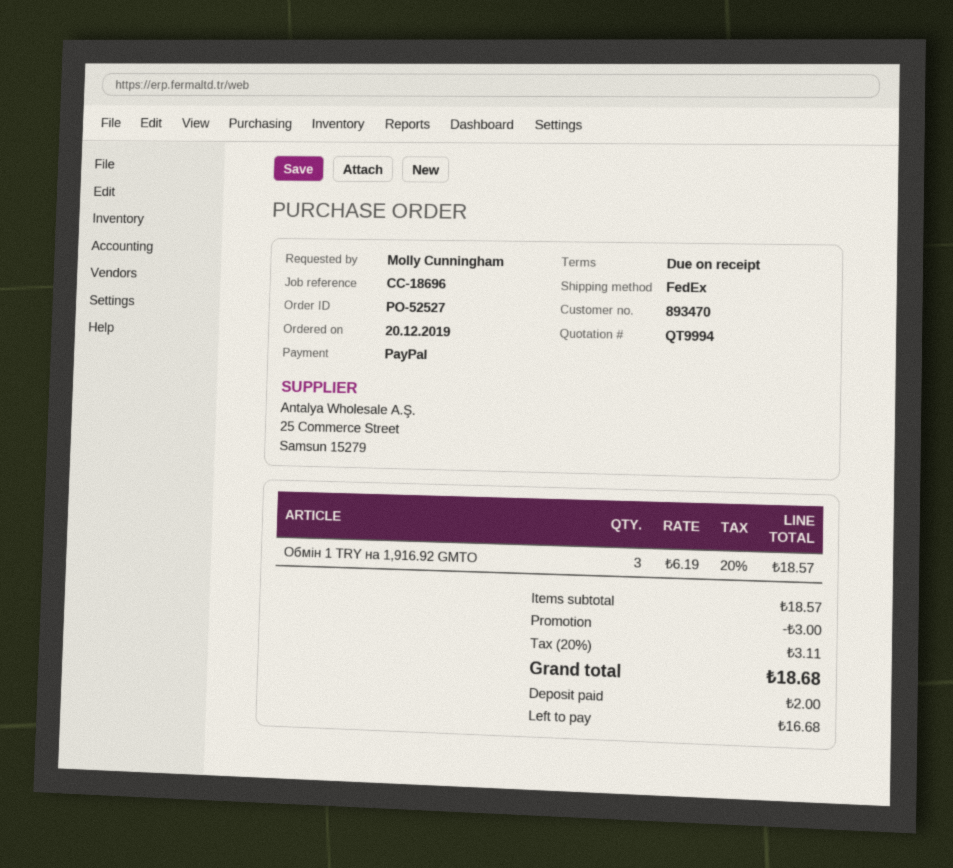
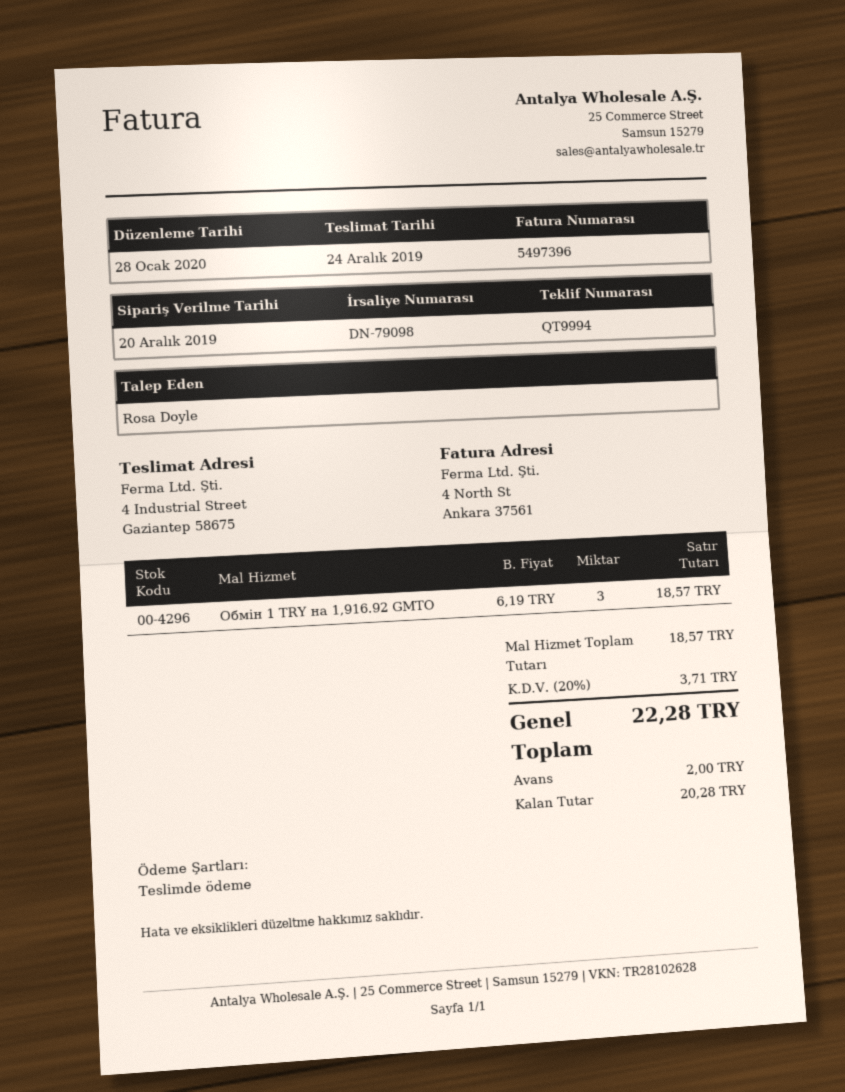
ordered by: Molly Cunningham -> Rosa Doyle
discount: 3.00 -> none
tax: 20% = 3.11 -> 20% = 3.71
total: 18.68 -> 22.28
balance: 16.68 -> 20.28

